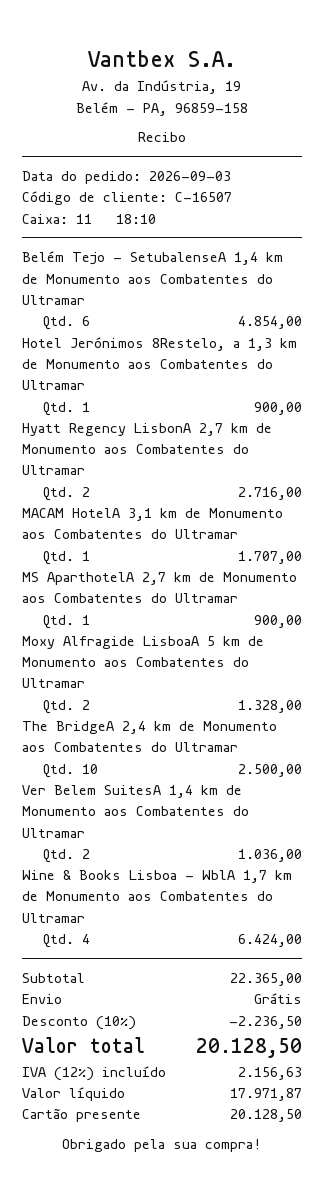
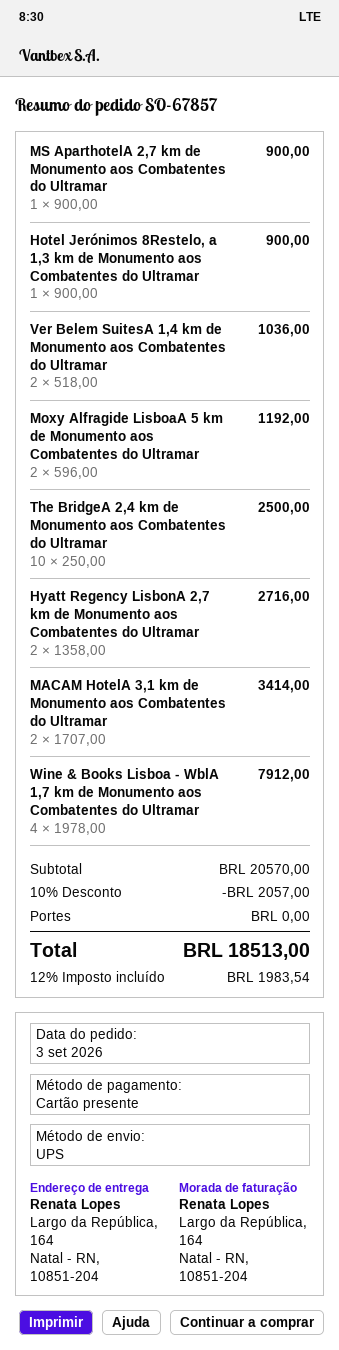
Belém Tejo - SetubalenseA 1,4 km de Monumento aos Combatentes do Ultramar: 6 for 4854.00 -> none
MACAM HotelA 3,1 km de Monumento aos Combatentes do Ultramar: 1 for 1707.00 -> 2 for 3414.00
Moxy Alfragide LisboaA 5 km de Monumento aos Combatentes do Ultramar: 2 for 1328.00 -> 2 for 1192.00
Wine & Books Lisboa - WblA 1,7 km de Monumento aos Combatentes do Ultramar: 4 for 6424.00 -> 4 for 7912.00
subtotal: 22365.00 -> 20570.00
discount: 10% = 2236.50 -> 10% = 2057.00
tax: 12% = 2156.63 -> 12% = 1983.54
total: 20128.50 -> 18513.00

